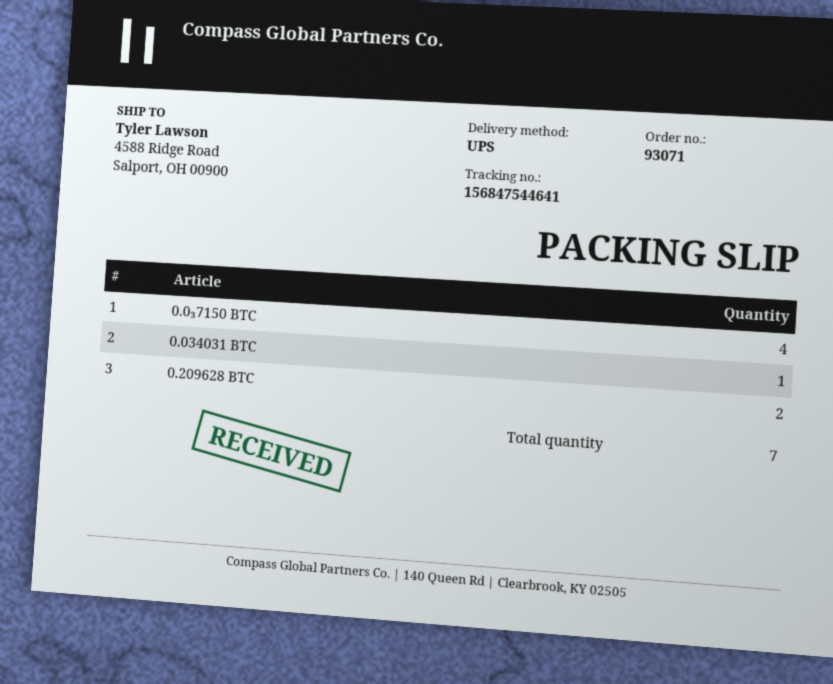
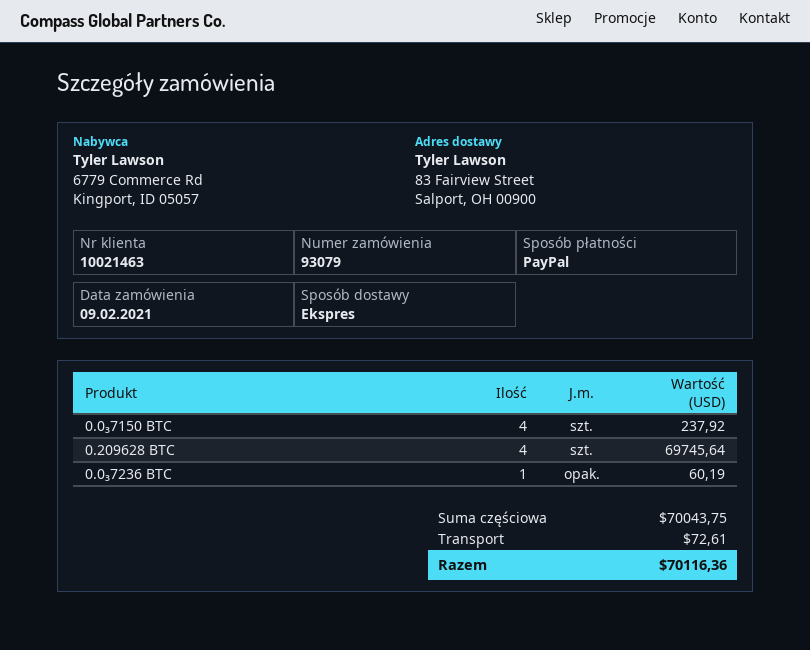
order number: 93071 -> 93079
shipping method: UPS -> express
ship to: 4588 Ridge Road, Salport, OH 00900 -> 83 Fairview Street, Salport, OH 00900
0.034031 BTC: 1 -> none
0.209628 BTC: 2 -> 4
0.0₃7236 BTC: none -> 1

